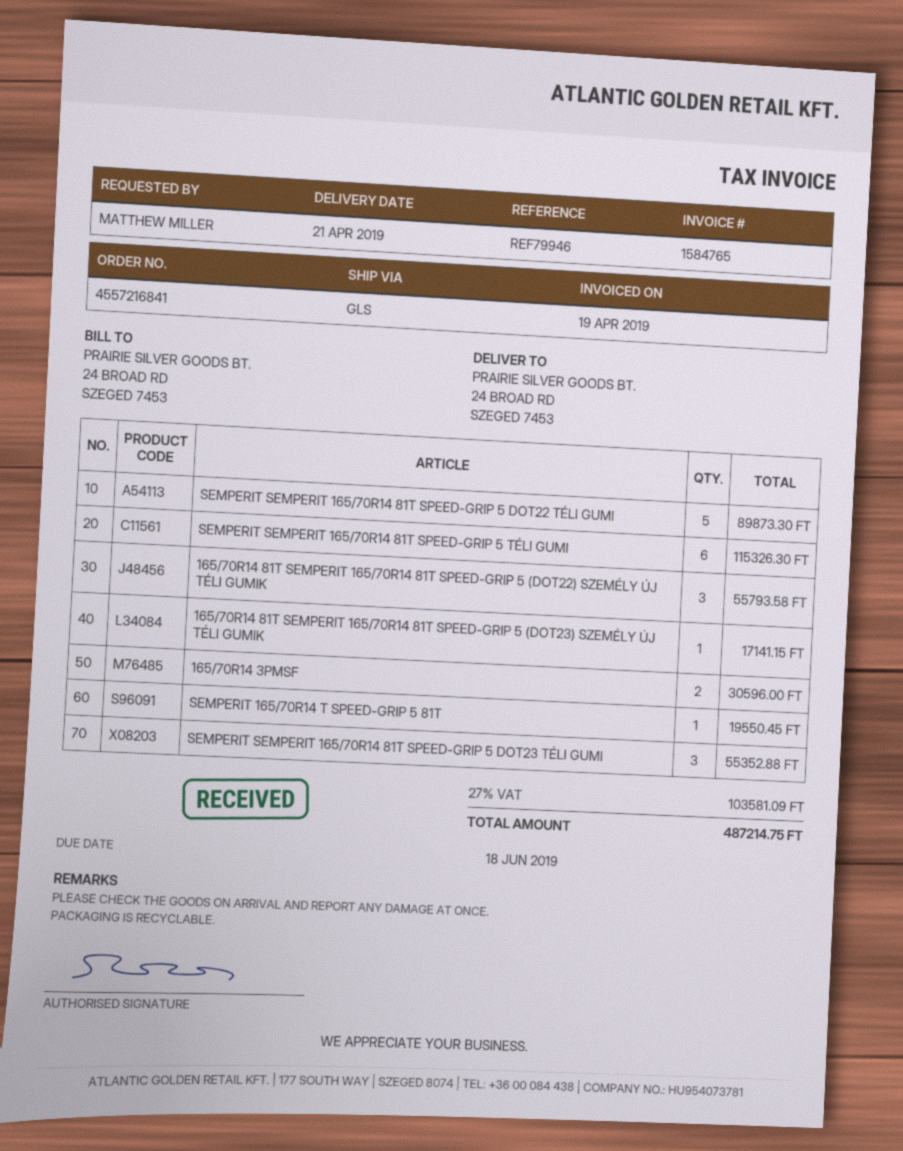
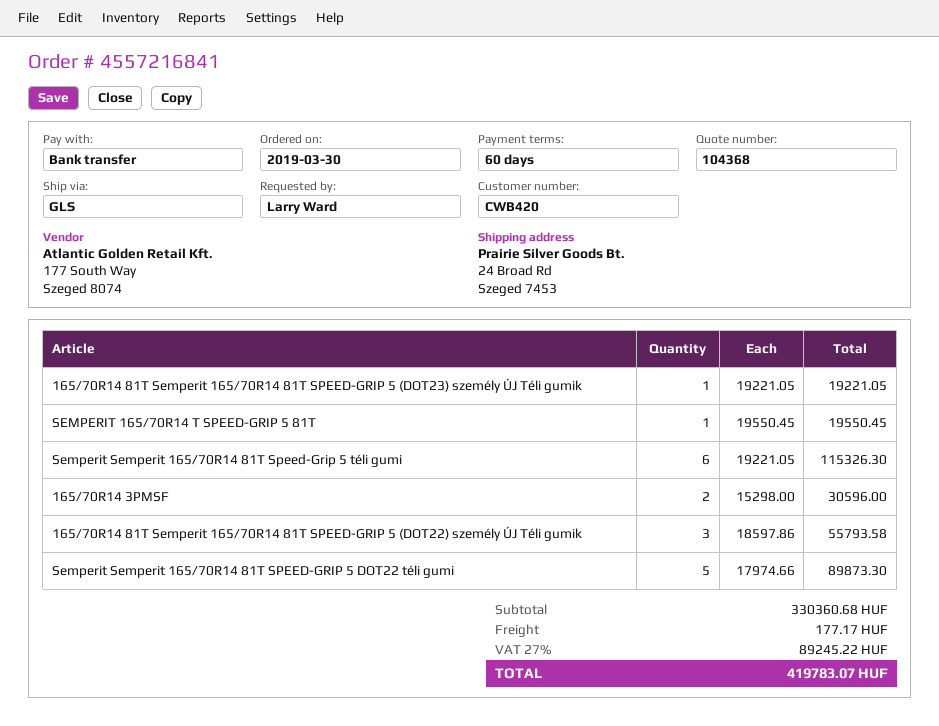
ordered by: MATTHEW MILLER -> Larry Ward
165/70R14 81T SEMPERIT 165/70R14 81T SPEED-GRIP 5 (DOT23) SZEMÉLY ÚJ TÉLI GUMIK: 1 for 17141.15 -> 1 for 19221.05
SEMPERIT SEMPERIT 165/70R14 81T SPEED-GRIP 5 DOT23 TÉLI GUMI: 3 for 55352.88 -> none
shipping: none -> 177.17
tax: 27% = 103581.09 -> 27% = 89245.22
total: 487214.75 -> 419783.07

